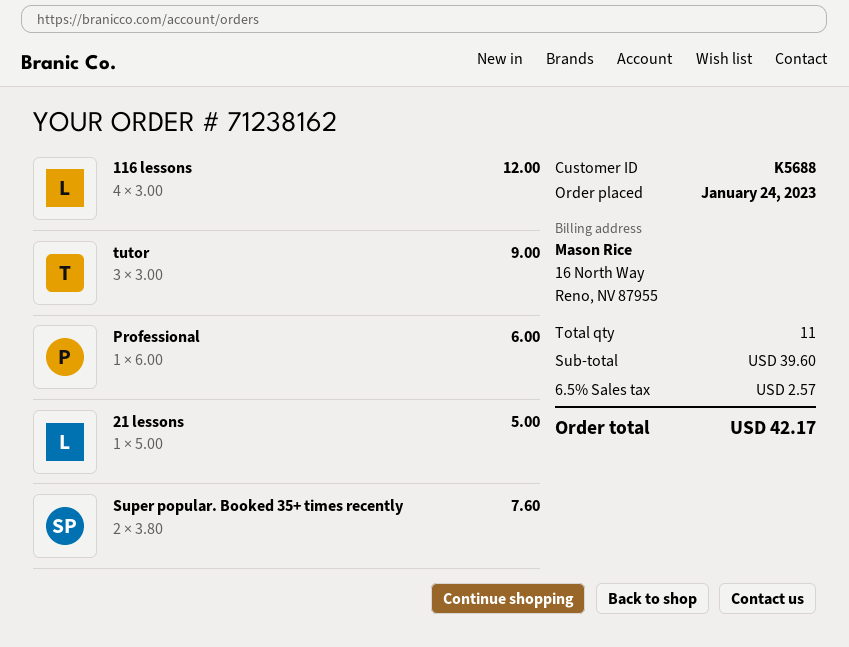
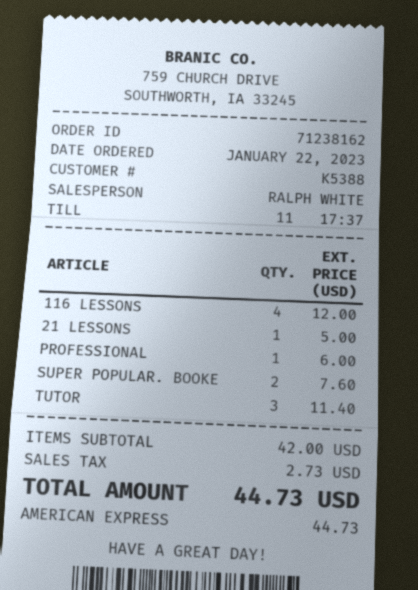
order date: 2023-01-24 -> 2023-01-22
customer number: K5688 -> K5388
tutor: 3 for 9.00 -> 3 for 11.40
subtotal: 39.60 -> 42.00
tax: 2.57 -> 2.73
total: 42.17 -> 44.73

